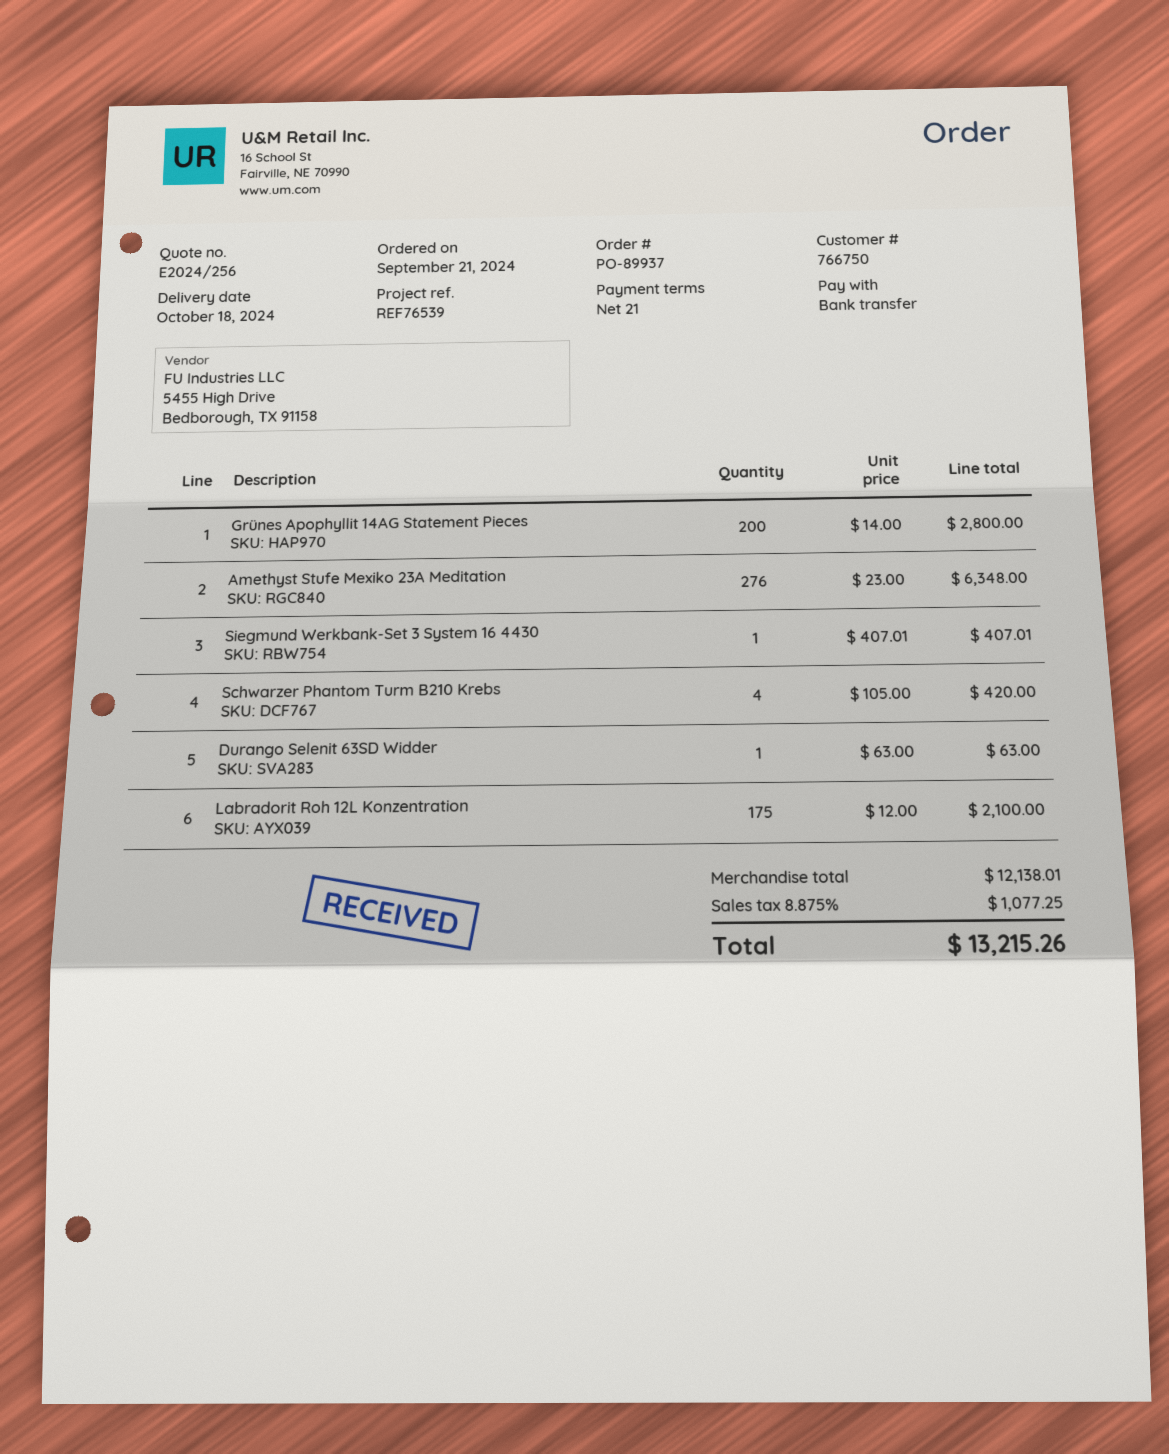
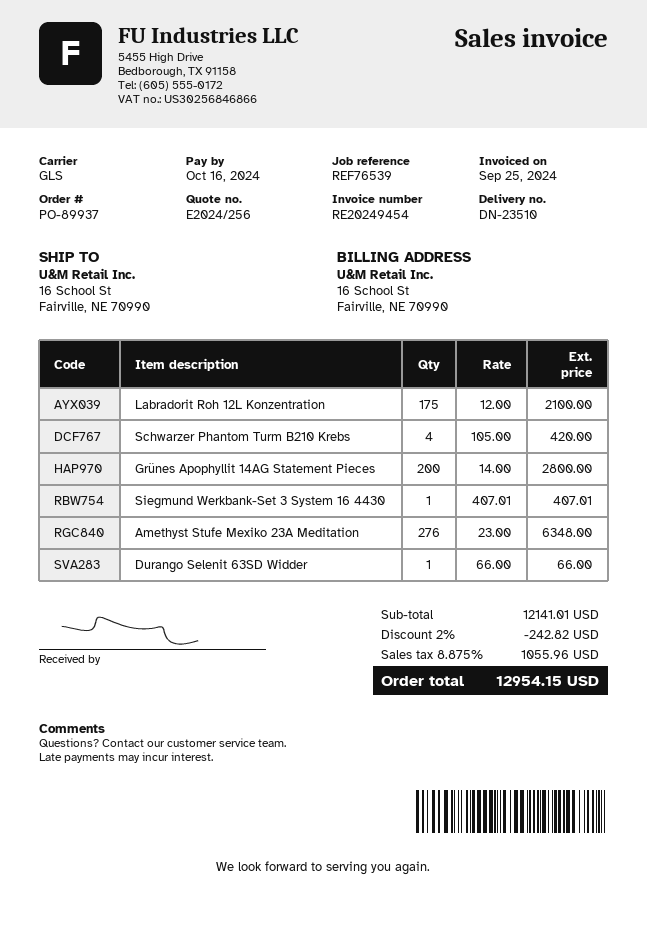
Durango Selenit 63SD Widder: 1 x 63.00 = 63.00 -> 1 x 66.00 = 66.00
subtotal: 12138.01 -> 12141.01
discount: none -> 2% = 242.82
tax: 8.875% = 1077.25 -> 8.875% = 1055.96
total: 13215.26 -> 12954.15

